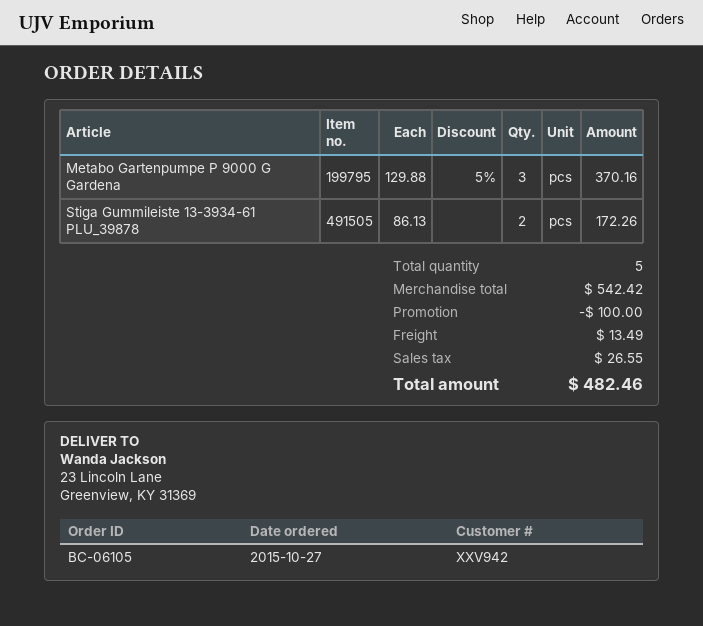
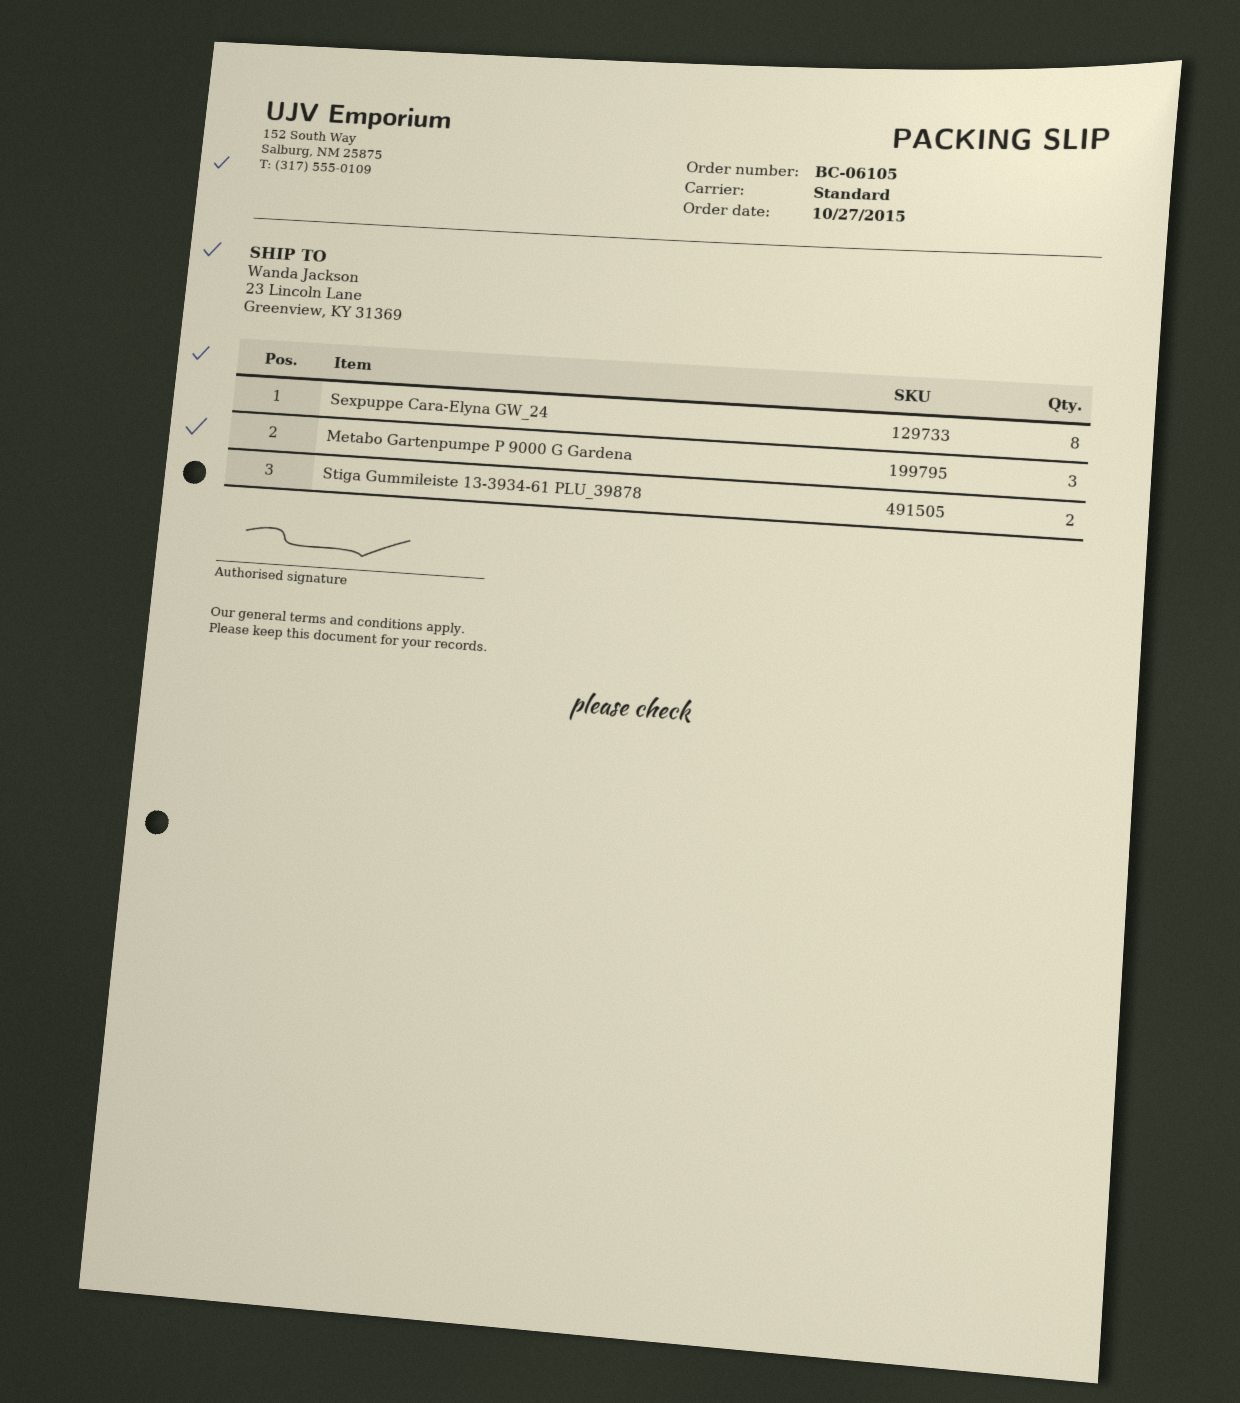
Sexpuppe Cara-Elyna GW_24: none -> 8

